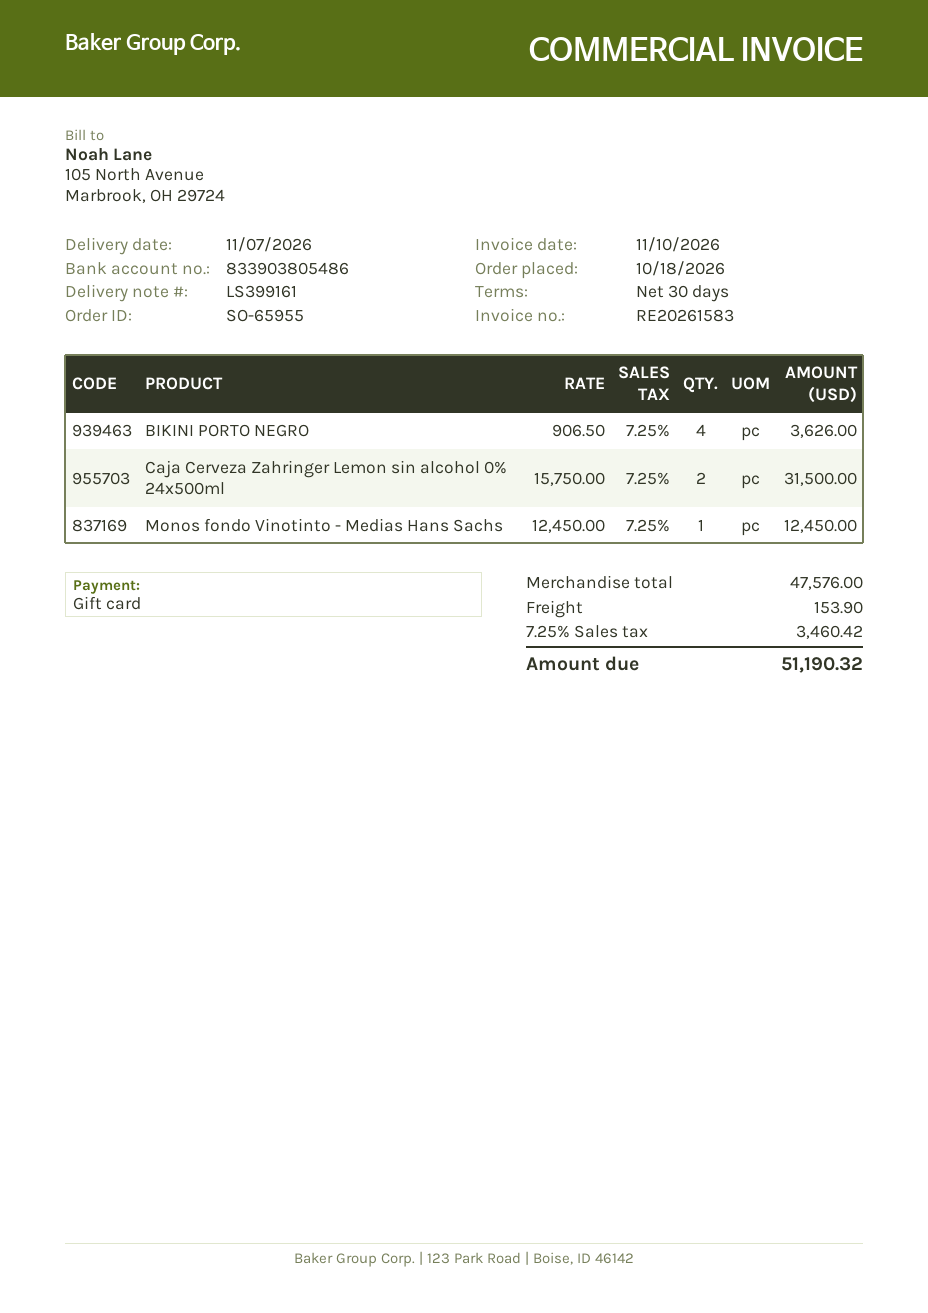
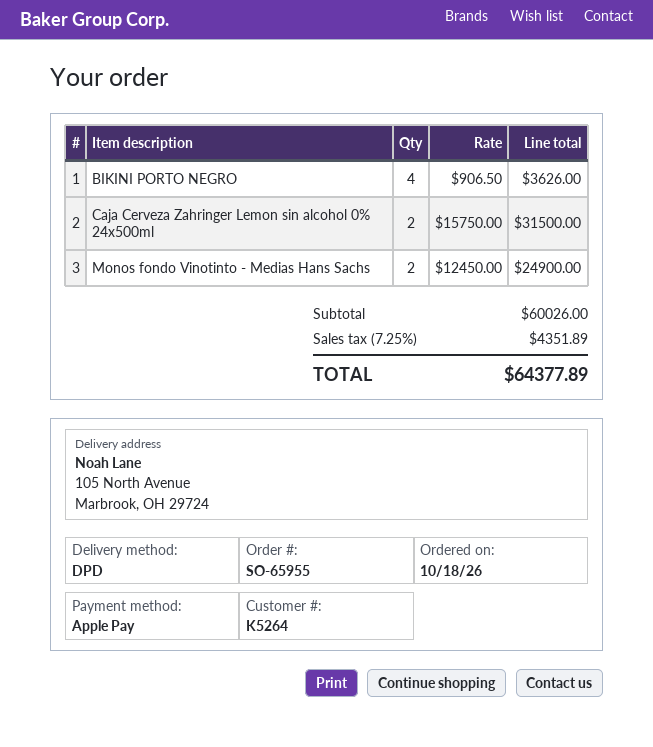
payment method: gift card -> Apple Pay
Monos fondo Vinotinto - Medias Hans Sachs: 1 x 12450.00 = 12450.00 -> 2 x 12450.00 = 24900.00
subtotal: 47576.00 -> 60026.00
shipping: 153.90 -> none
tax: 7.25% = 3460.42 -> 7.25% = 4351.89
total: 51190.32 -> 64377.89

